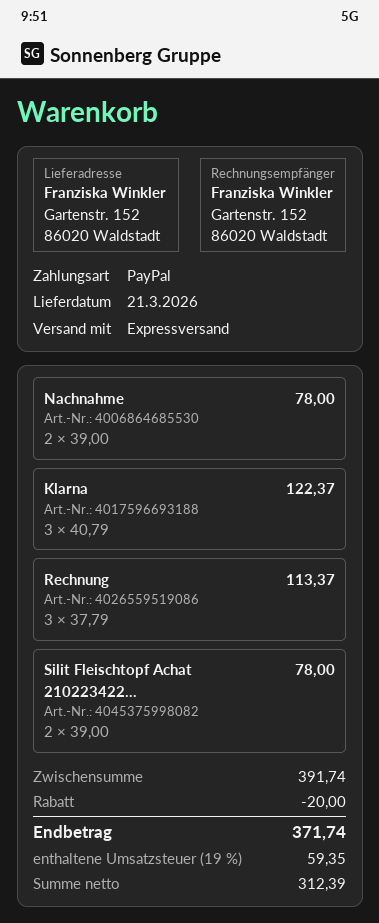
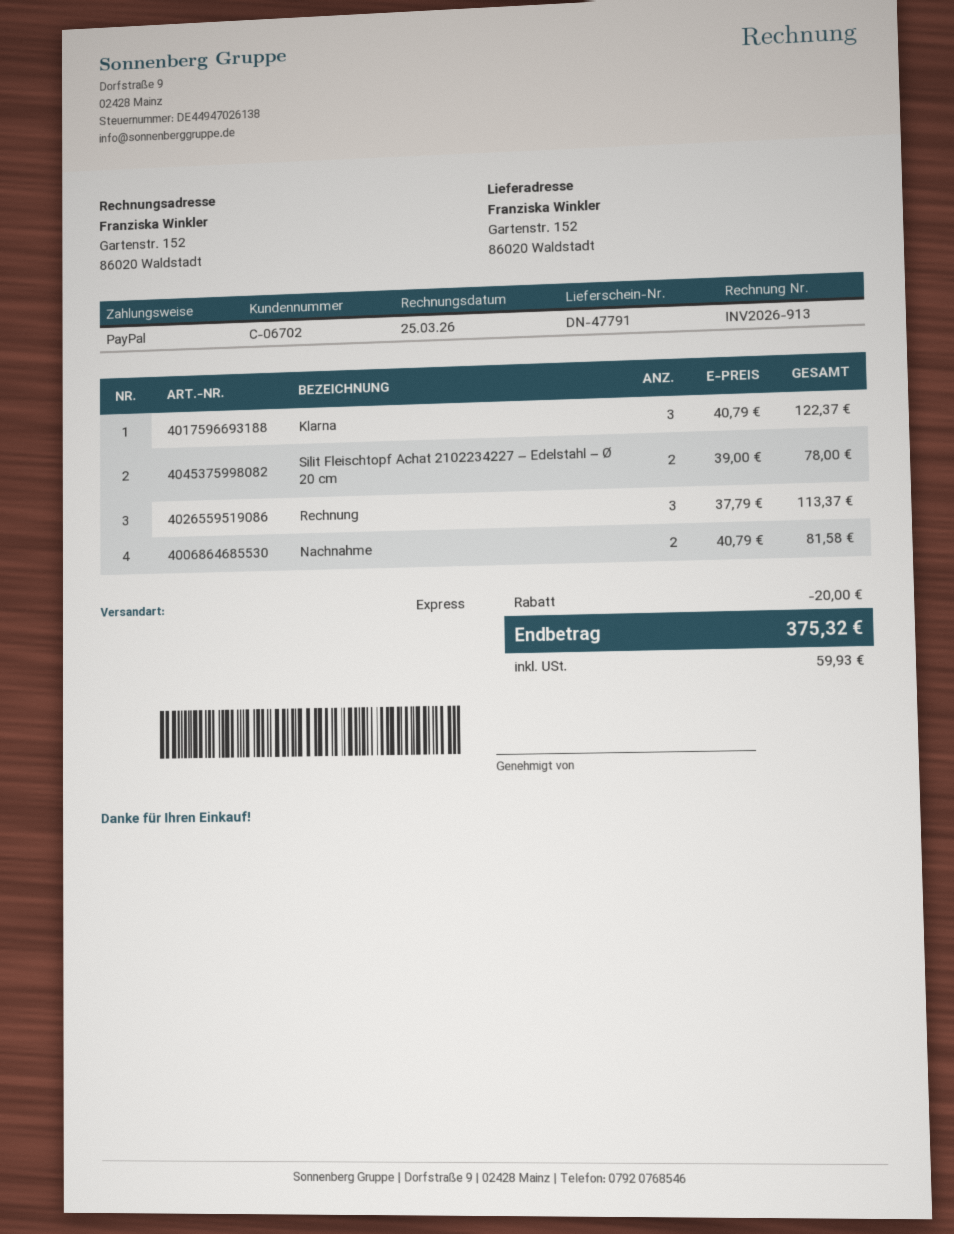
Nachnahme: 2 x 39.00 = 78.00 -> 2 x 40.79 = 81.58
tax: 59.35 -> 59.93
total: 371.74 -> 375.32

